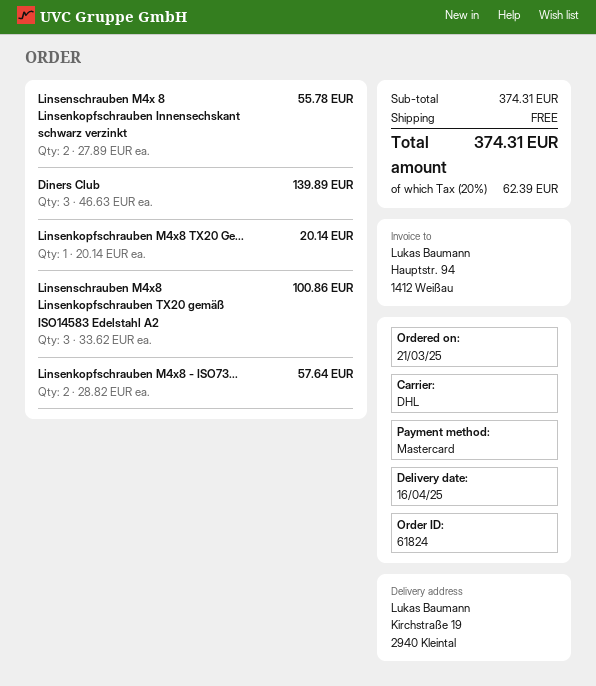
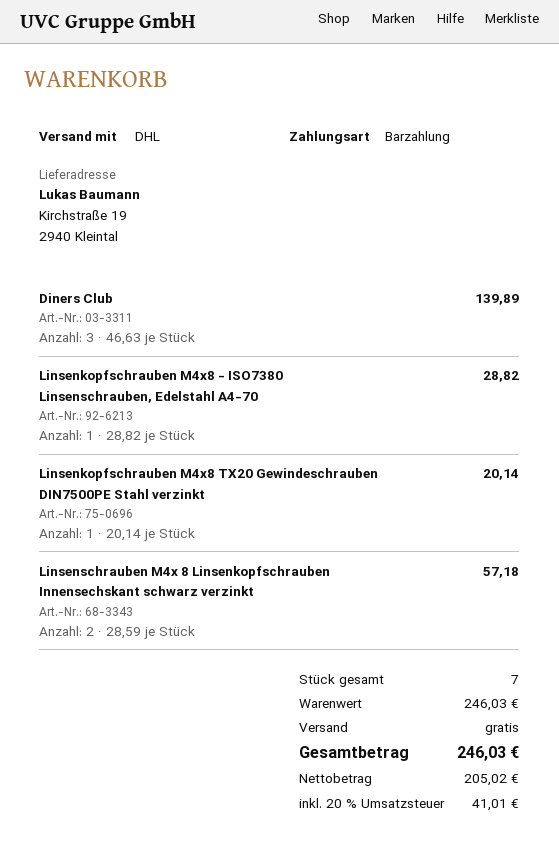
payment method: Mastercard -> cash
Linsenschrauben M4x 8 Linsenkopfschrauben Innensechskant schwarz verzinkt: 2 x 27.89 = 55.78 -> 2 x 28.59 = 57.18
Linsenschrauben M4x8 Linsenkopfschrauben TX20 gemäß ISO14583 Edelstahl A2: 3 x 33.62 = 100.86 -> none
Linsenkopfschrauben M4x8 - ISO73...: 2 x 28.82 = 57.64 -> 1 x 28.82 = 28.82
subtotal: 374.31 -> 246.03
tax: 20% = 62.39 -> 20% = 41.01
total: 374.31 -> 246.03

